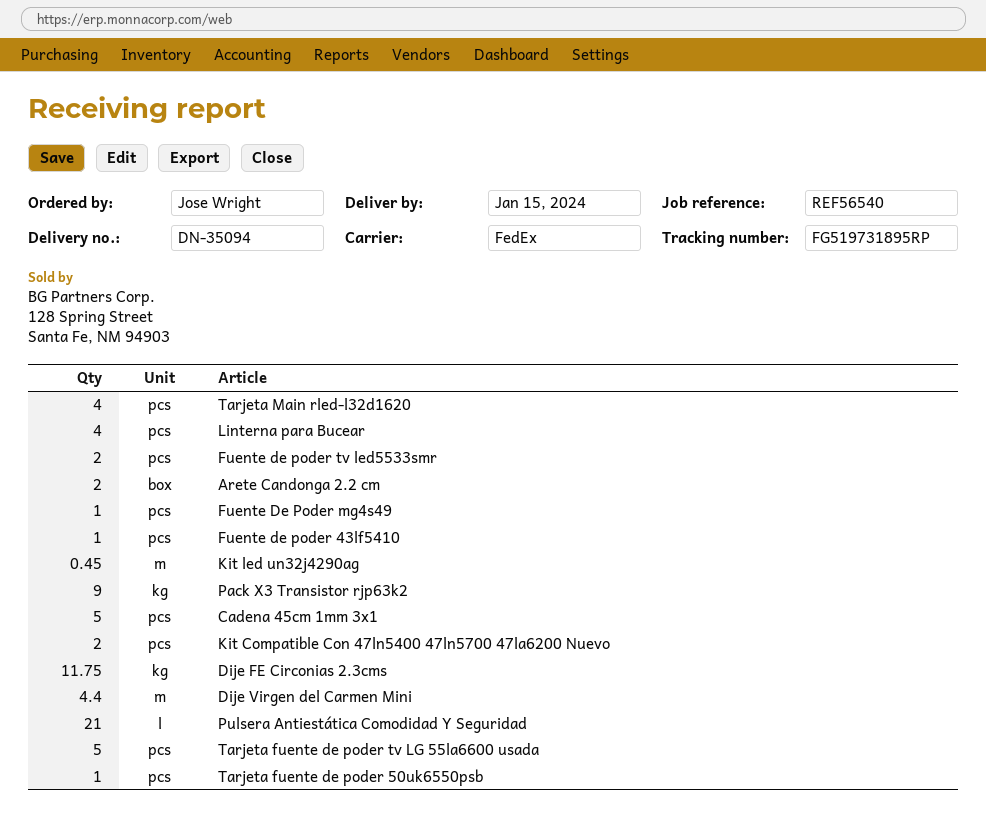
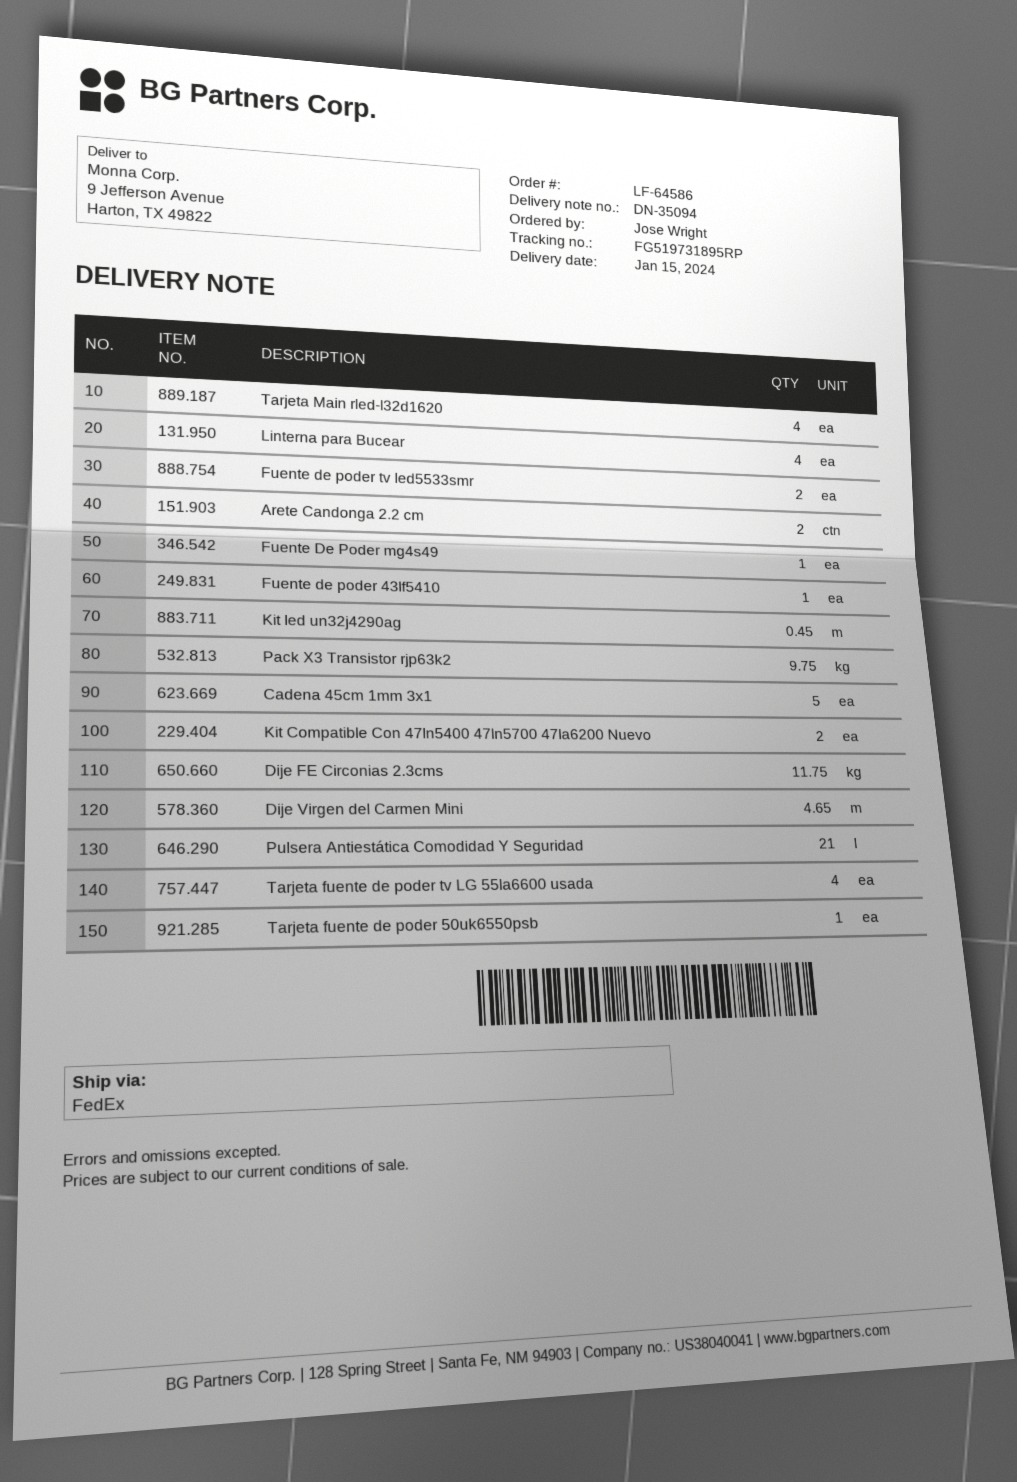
Pack X3 Transistor rjp63k2: 9 -> 9.75
Dije Virgen del Carmen Mini: 4.4 -> 4.65
Tarjeta fuente de poder tv LG 55la6600 usada: 5 -> 4

